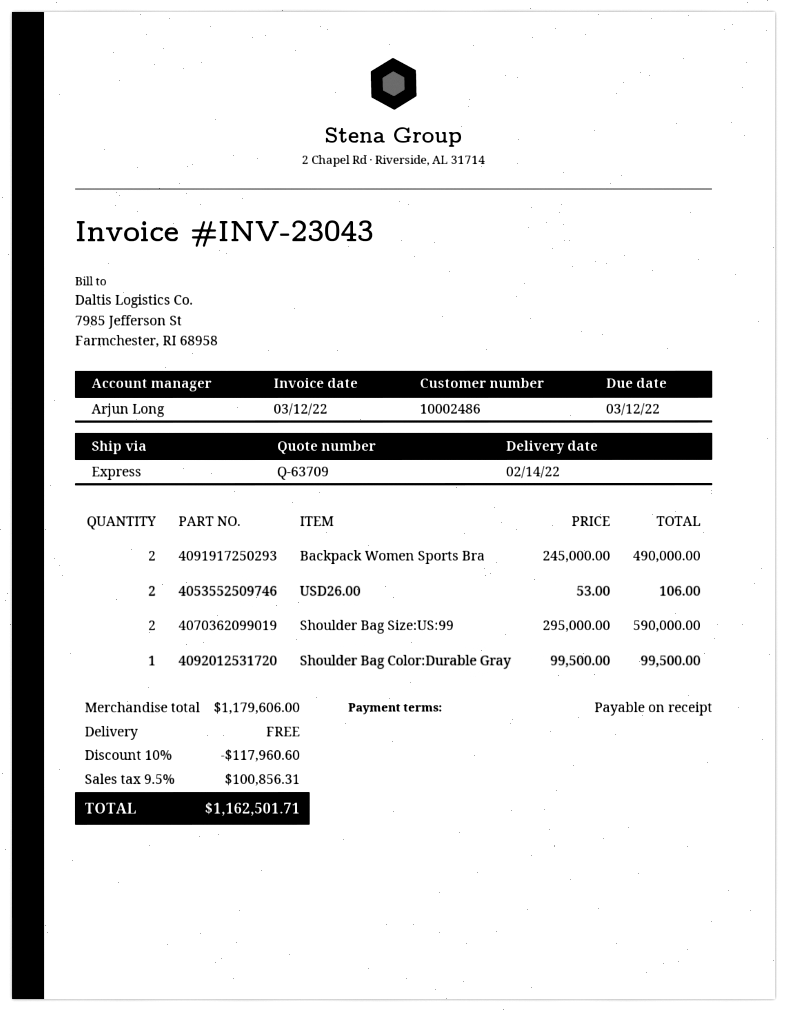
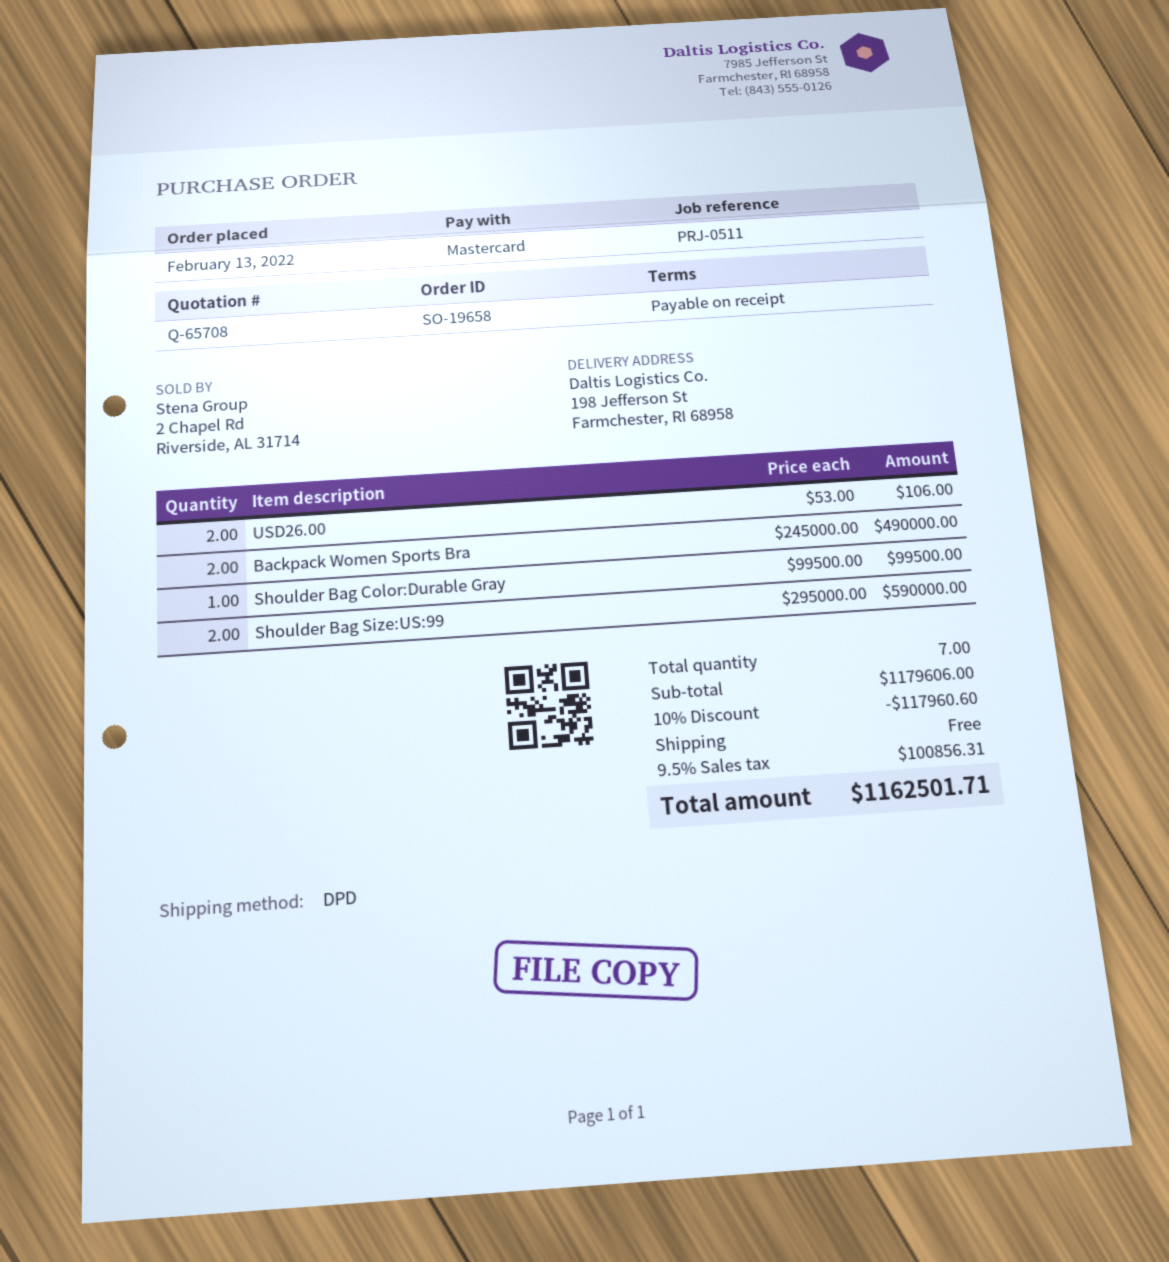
quote number: Q-63709 -> Q-65708
shipping method: express -> DPD

